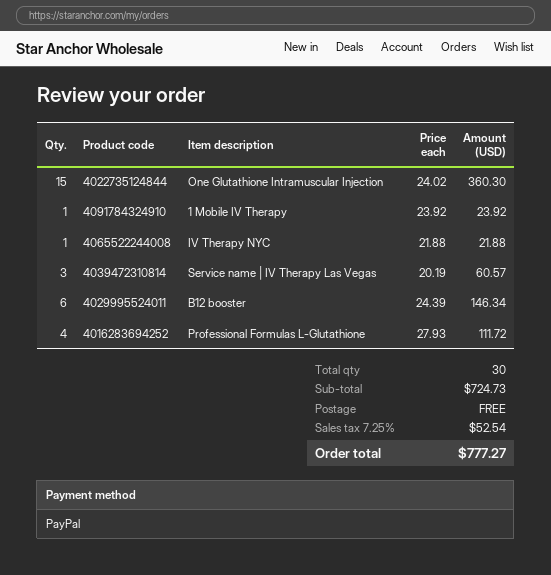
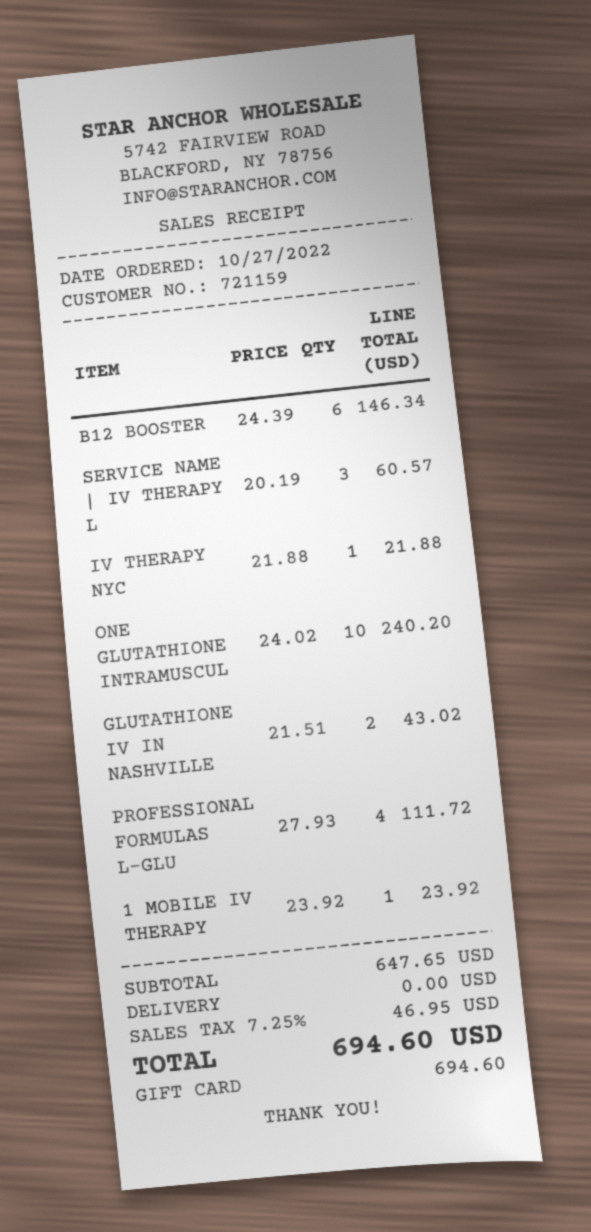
payment method: PayPal -> gift card
One Glutathione Intramuscular Injection: 15 x 24.02 = 360.30 -> 10 x 24.02 = 240.20
GLUTATHIONE IV IN NASHVILLE: none -> 2 x 21.51 = 43.02
subtotal: 724.73 -> 647.65
tax: 7.25% = 52.54 -> 7.25% = 46.95
total: 777.27 -> 694.60

